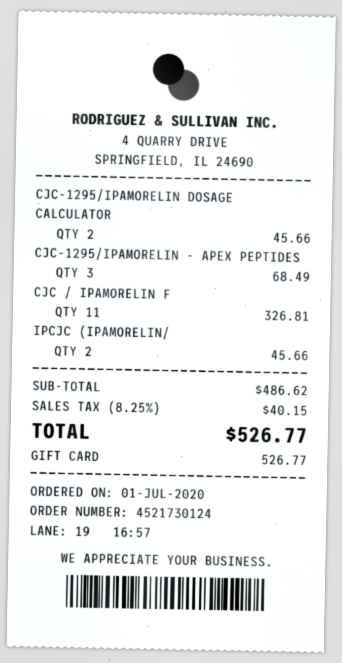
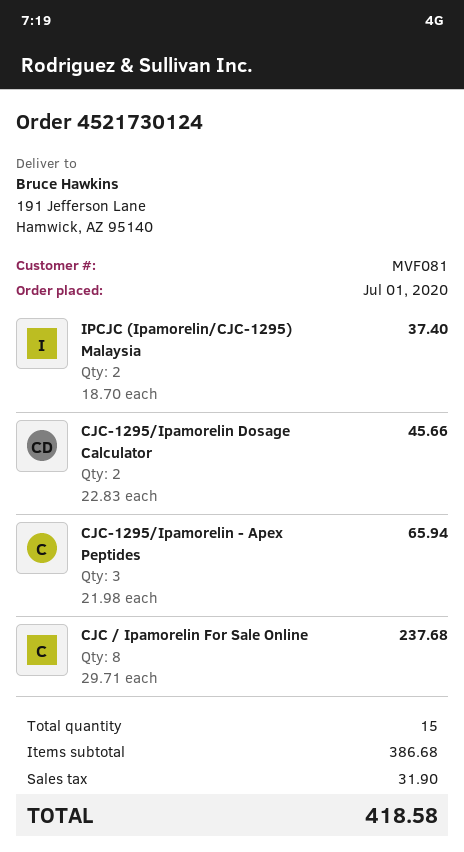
CJC-1295/IPAMORELIN - APEX PEPTIDES: 3 for 68.49 -> 3 for 65.94
CJC / IPAMORELIN F: 11 for 326.81 -> 8 for 237.68
IPCJC (IPAMORELIN/: 2 for 45.66 -> 2 for 37.40
subtotal: 486.62 -> 386.68
tax: 40.15 -> 31.90
total: 526.77 -> 418.58

